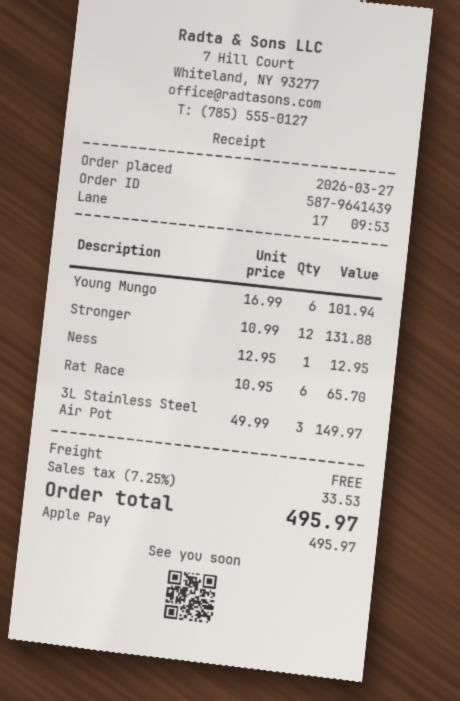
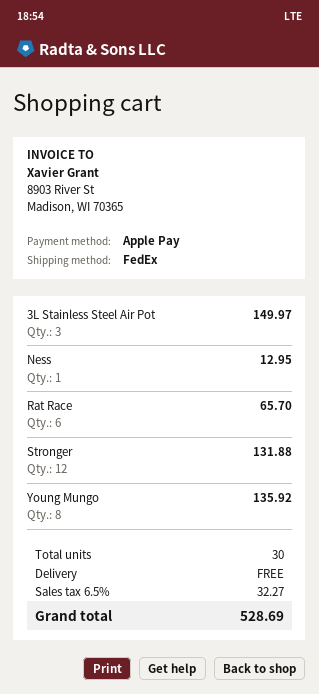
Young Mungo: 6 for 101.94 -> 8 for 135.92
tax: 7.25% = 33.53 -> 6.5% = 32.27
total: 495.97 -> 528.69

